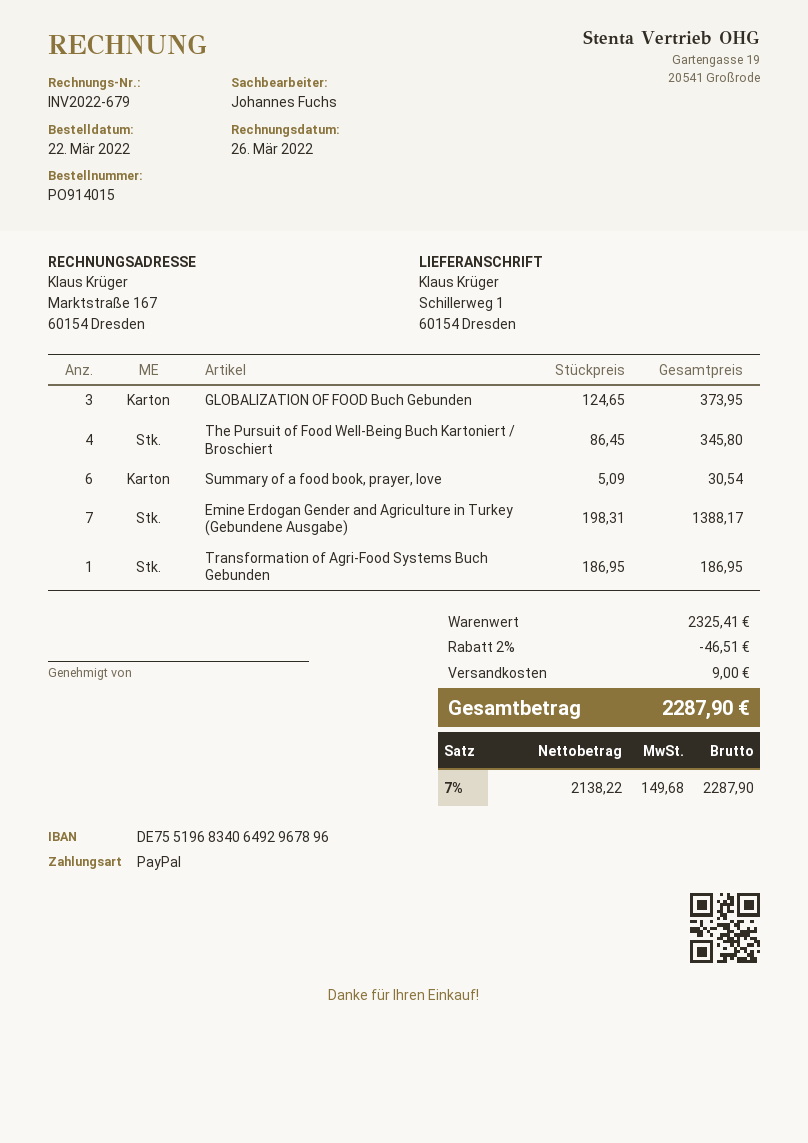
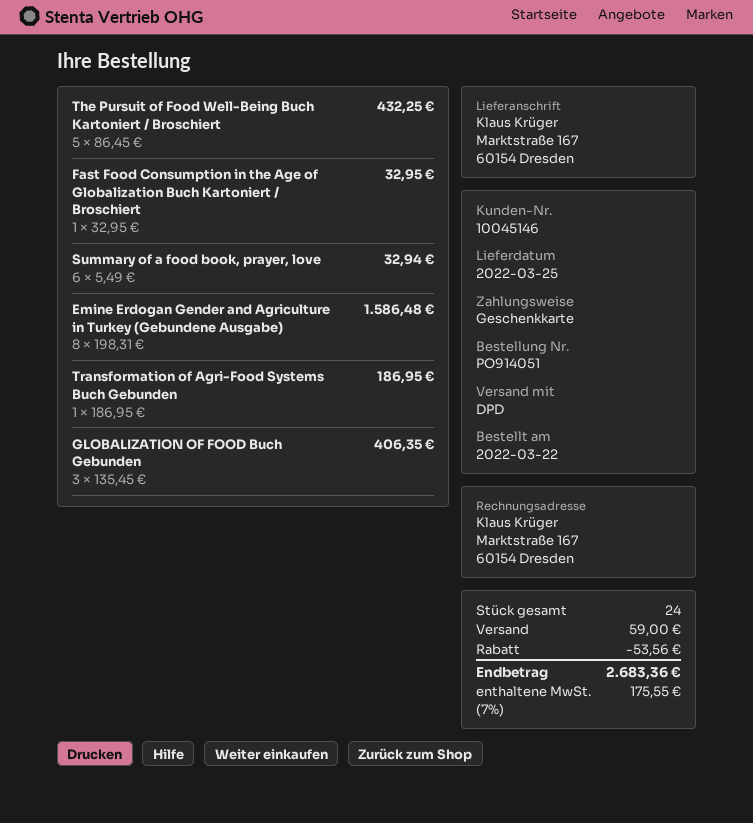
order number: PO914015 -> PO914051
payment method: PayPal -> gift card
ship to: Schillerweg 1, 60154 Dresden -> Marktstraße 167, 60154 Dresden
GLOBALIZATION OF FOOD Buch Gebunden: 3 x 124.65 = 373.95 -> 3 x 135.45 = 406.35
The Pursuit of Food Well-Being Buch Kartoniert / Broschiert: 4 x 86.45 = 345.80 -> 5 x 86.45 = 432.25
Summary of a food book, prayer, love: 6 x 5.09 = 30.54 -> 6 x 5.49 = 32.94
Emine Erdogan Gender and Agriculture in Turkey (Gebundene Ausgabe): 7 x 198.31 = 1388.17 -> 8 x 198.31 = 1586.48
Fast Food Consumption in the Age of Globalization Buch Kartoniert / Broschiert: none -> 1 x 32.95 = 32.95
discount: 46.51 -> 53.56
shipping: 9.00 -> 59.00
tax: 7% = 149.68 -> 7% = 175.55
total: 2287.90 -> 2683.36

